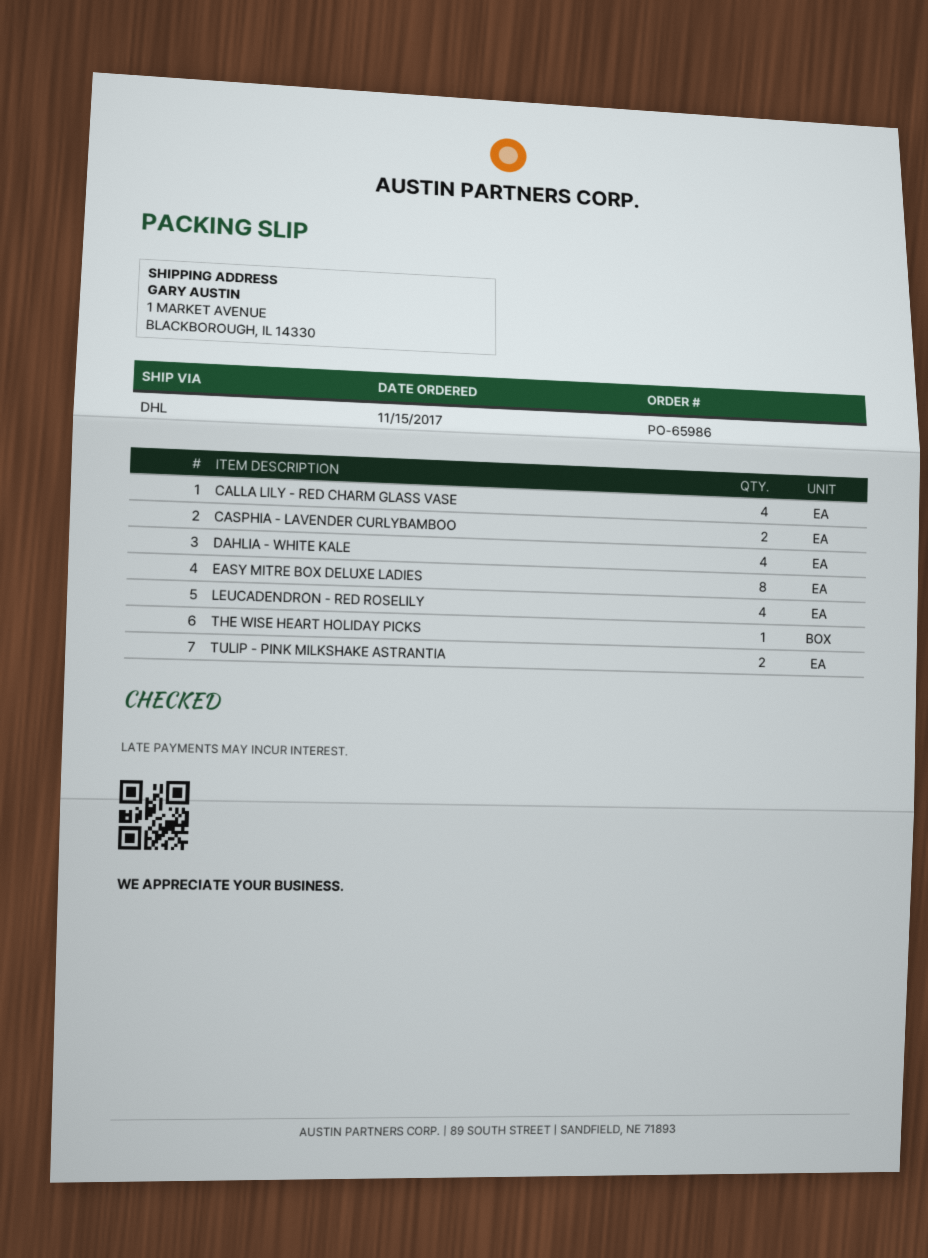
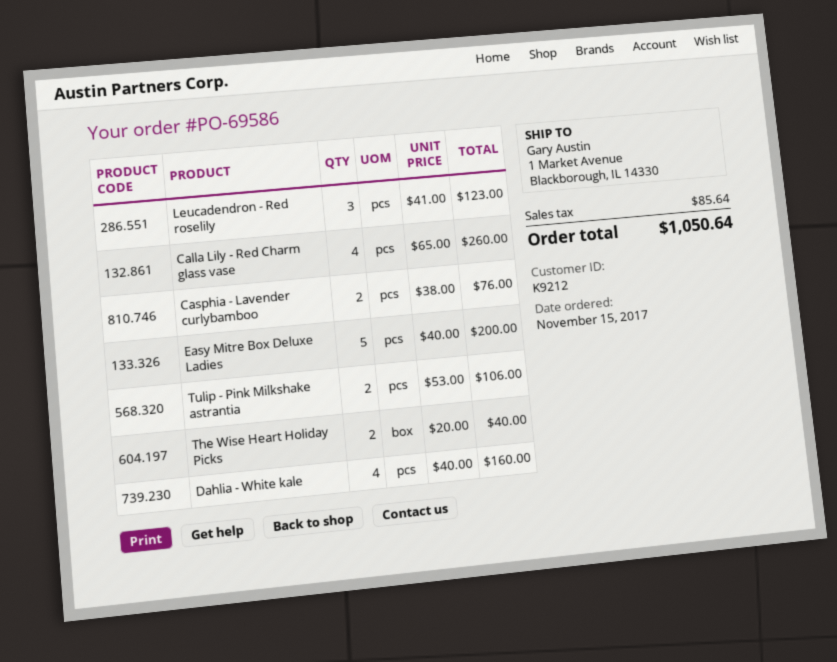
order number: PO-65986 -> PO-69586
EASY MITRE BOX DELUXE LADIES: 8 -> 5
LEUCADENDRON - RED ROSELILY: 4 -> 3
THE WISE HEART HOLIDAY PICKS: 1 -> 2

